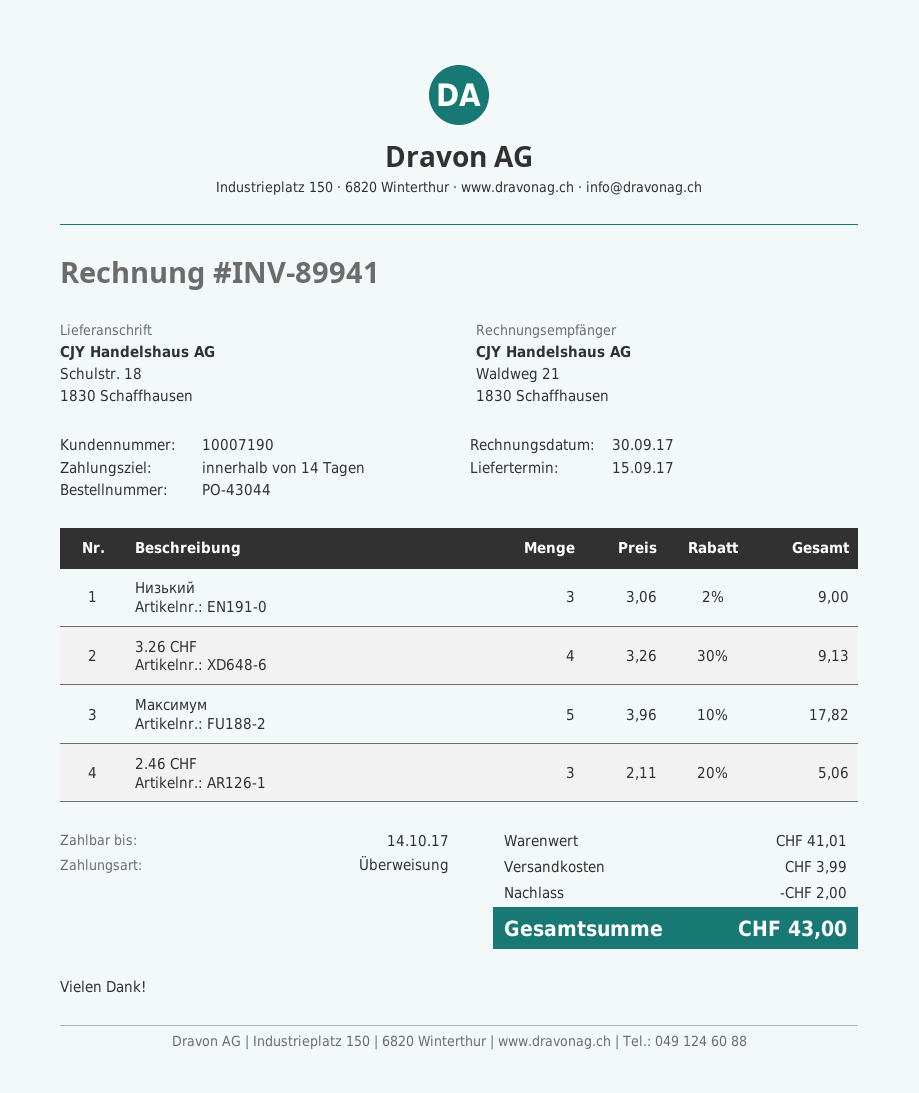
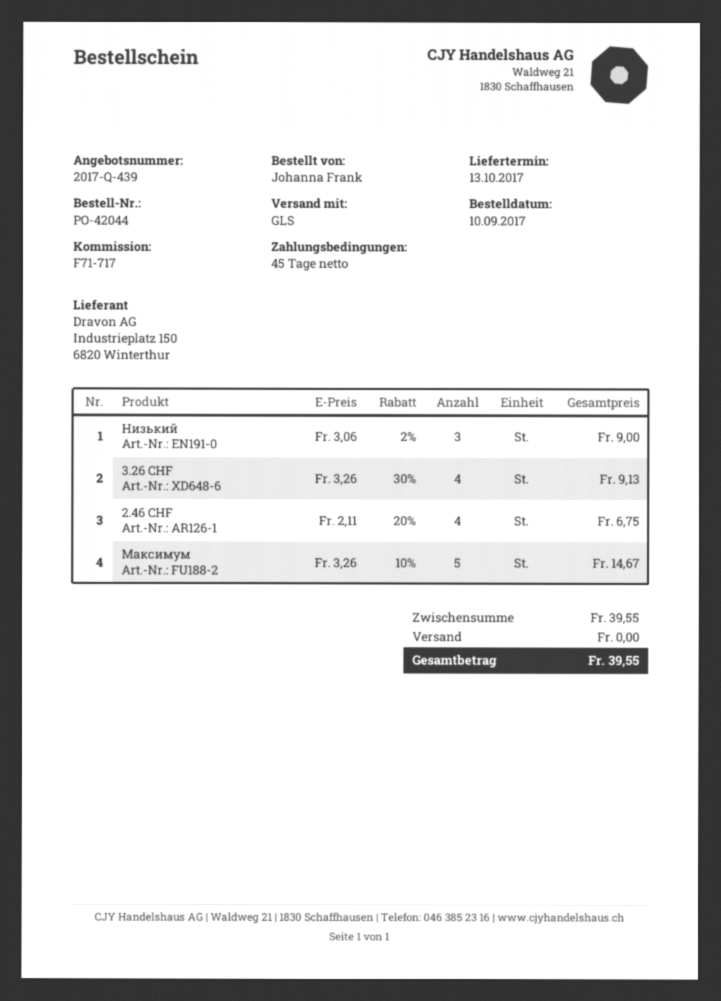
order number: PO-43044 -> PO-42044
delivery date: 2017-09-15 -> 2017-10-13
payment terms: 14 days -> 45 days
Максимум: 5 x 3.96 - 10% = 17.82 -> 5 x 3.26 - 10% = 14.67
2.46 CHF: 3 x 2.11 - 20% = 5.06 -> 4 x 2.11 - 20% = 6.75
subtotal: 41.01 -> 39.55
discount: 2.00 -> none
shipping: 3.99 -> 0.00
total: 43.00 -> 39.55

